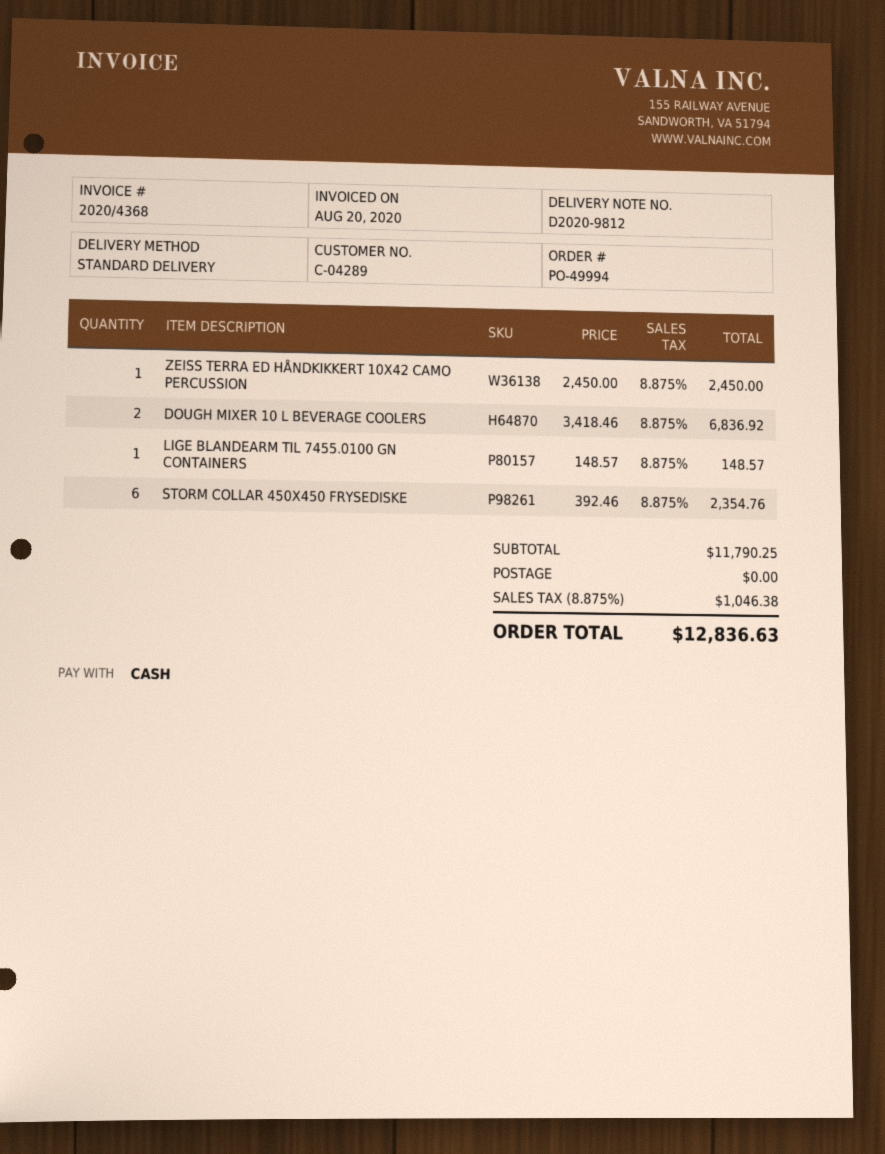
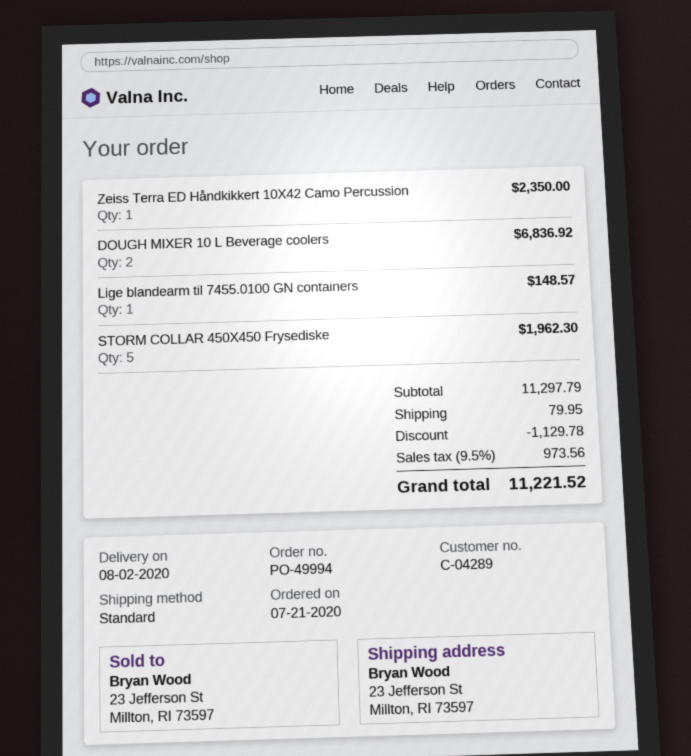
ZEISS TERRA ED HÅNDKIKKERT 10X42 CAMO PERCUSSION: 1 for 2450.00 -> 1 for 2350.00
STORM COLLAR 450X450 FRYSEDISKE: 6 for 2354.76 -> 5 for 1962.30
subtotal: 11790.25 -> 11297.79
discount: none -> 1129.78
shipping: 0.00 -> 79.95
tax: 8.875% = 1046.38 -> 9.5% = 973.56
total: 12836.63 -> 11221.52

